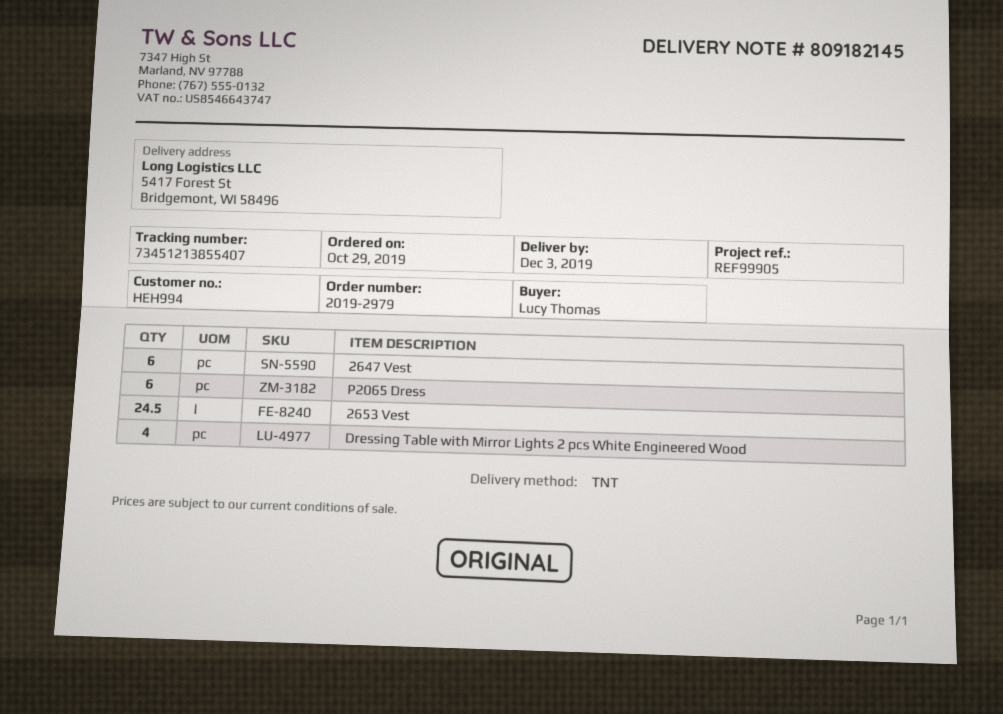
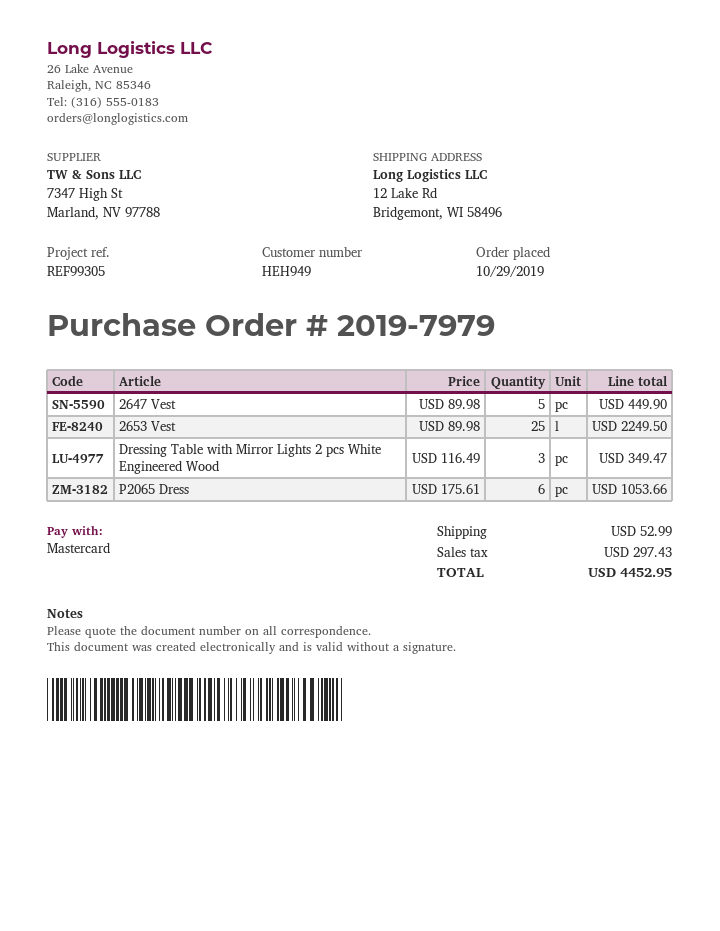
order number: 2019-2979 -> 2019-7979
customer number: HEH994 -> HEH949
reference: REF99905 -> REF99305
ship to: 5417 Forest St, Bridgemont, WI 58496 -> 12 Lake Rd, Bridgemont, WI 58496
2647 Vest: 6 -> 5
2653 Vest: 24.5 -> 25
Dressing Table with Mirror Lights 2 pcs White Engineered Wood: 4 -> 3

